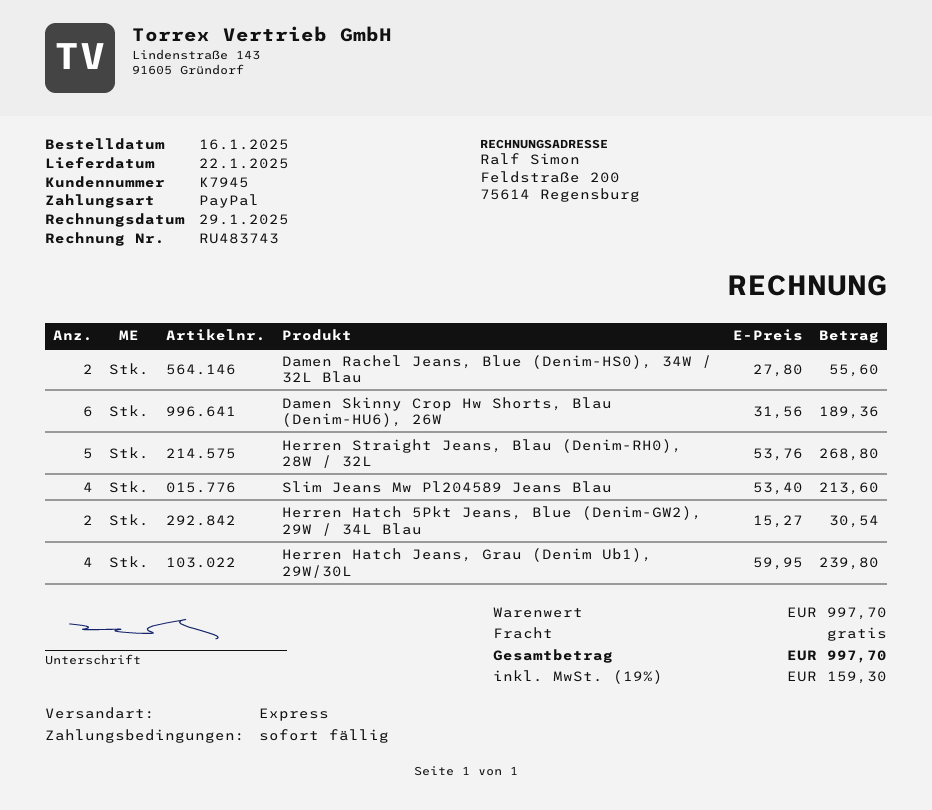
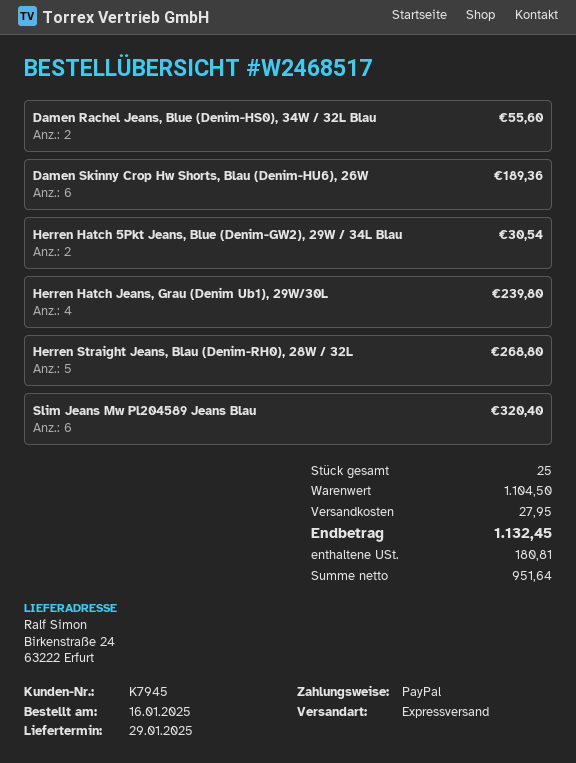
delivery date: 2025-01-22 -> 2025-01-29
Slim Jeans Mw Pl204589 Jeans Blau: 4 for 213.60 -> 6 for 320.40
subtotal: 997.70 -> 1104.50
shipping: 0.00 -> 27.95
tax: 159.30 -> 180.81
total: 997.70 -> 1132.45

